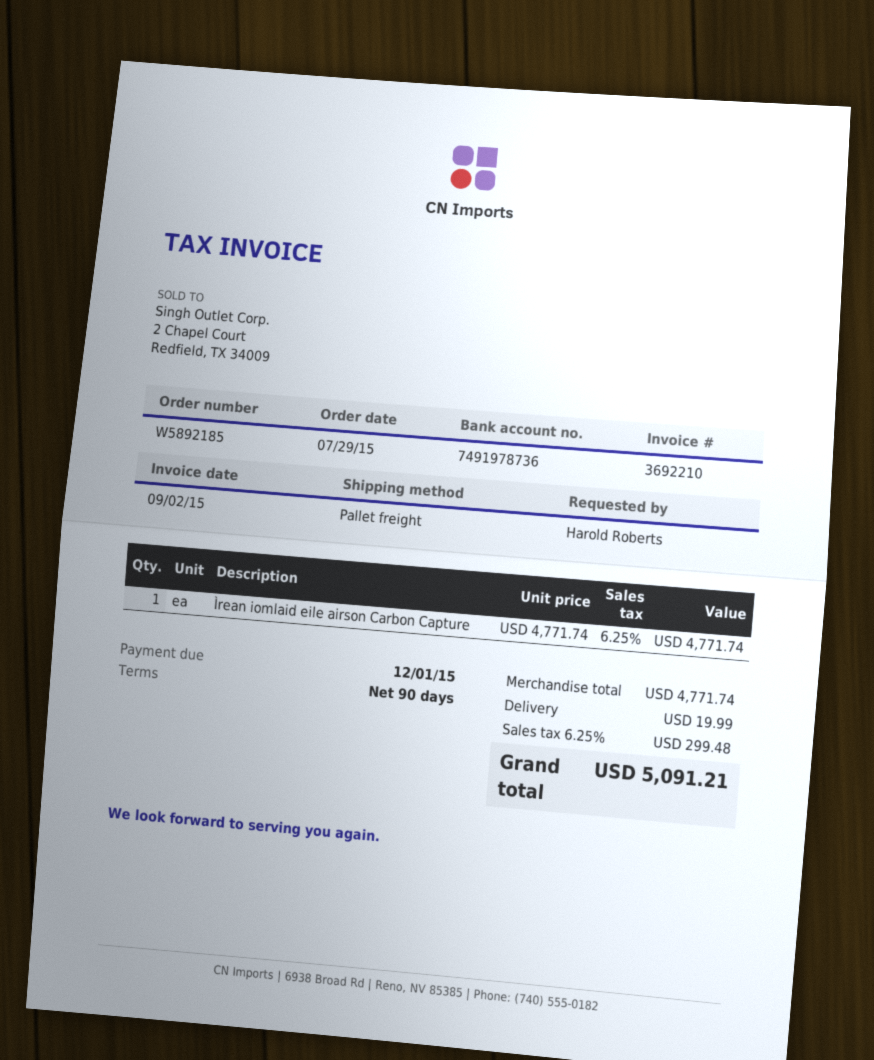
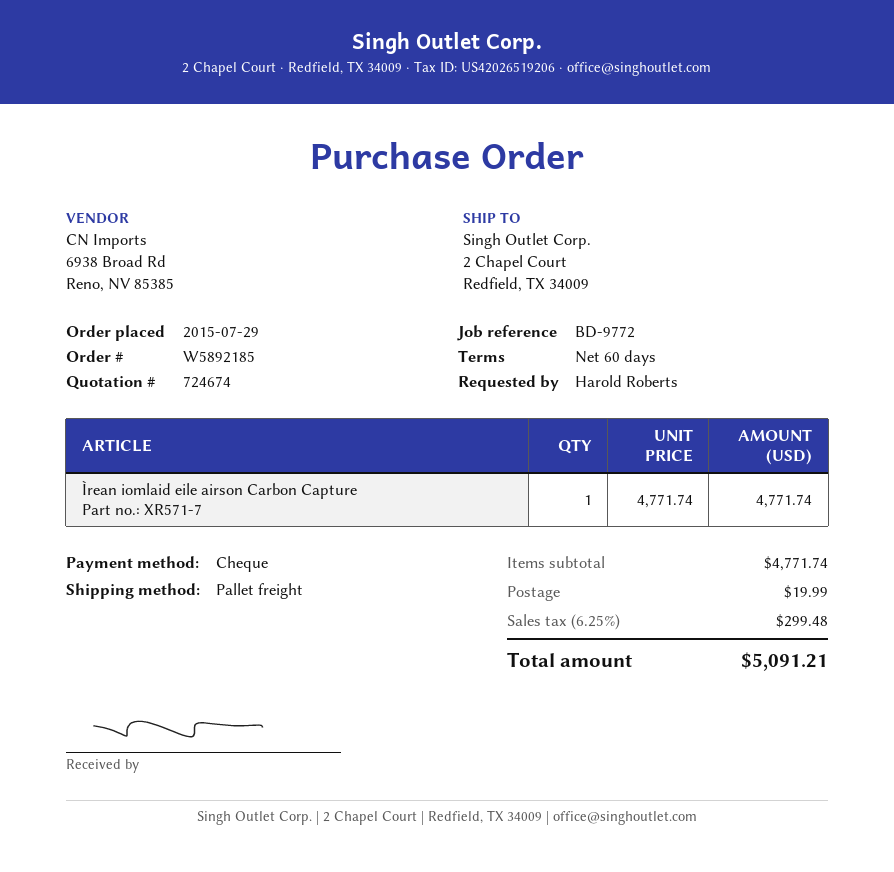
payment terms: 90 days -> 60 days

